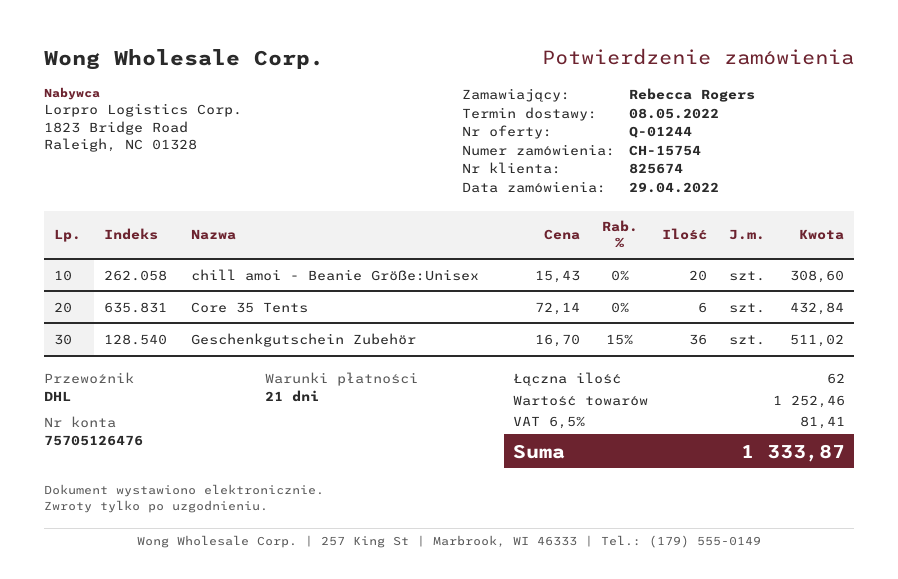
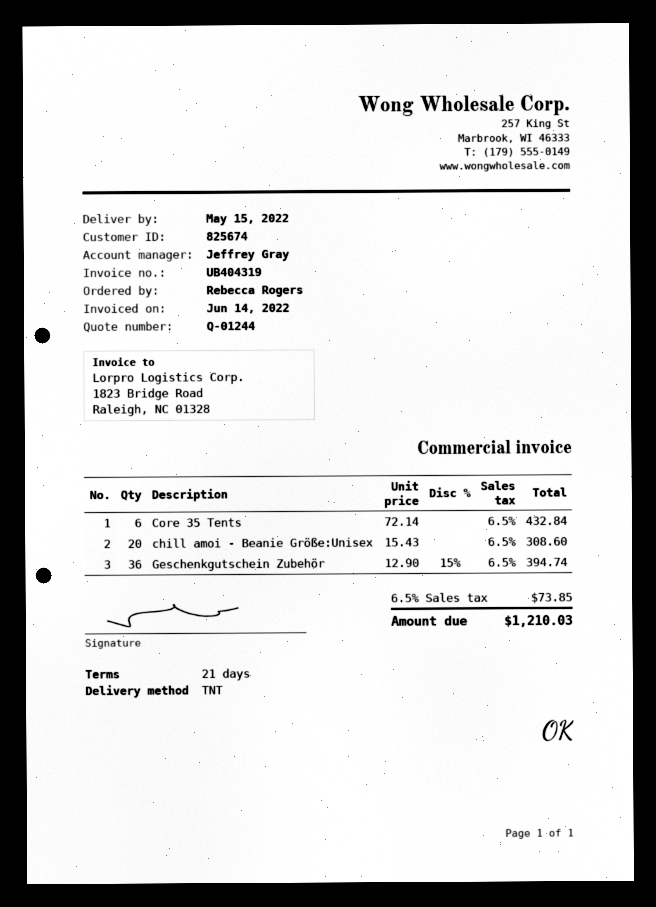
delivery date: 2022-05-08 -> 2022-05-15
shipping method: DHL -> TNT
Geschenkgutschein Zubehör: 36 x 16.70 - 15% = 511.02 -> 36 x 12.90 - 15% = 394.74
tax: 6.5% = 81.41 -> 6.5% = 73.85
total: 1333.87 -> 1210.03

